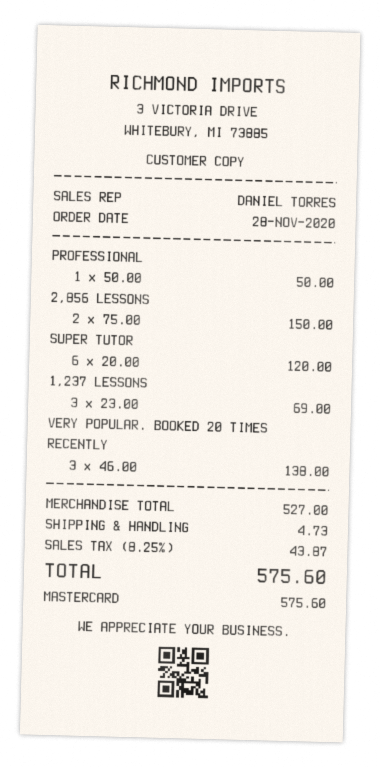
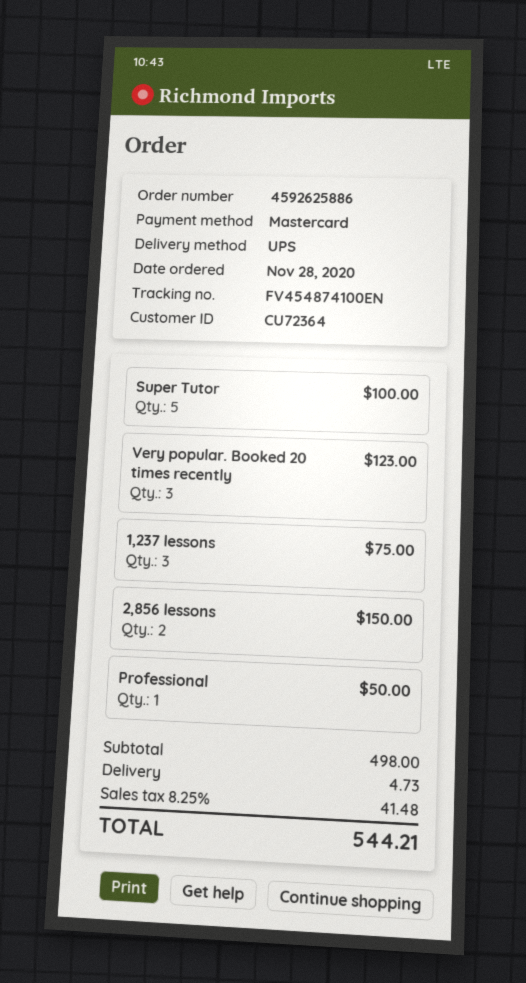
SUPER TUTOR: 6 for 120.00 -> 5 for 100.00
1,237 LESSONS: 3 for 69.00 -> 3 for 75.00
VERY POPULAR. BOOKED 20 TIMES RECENTLY: 3 for 138.00 -> 3 for 123.00
subtotal: 527.00 -> 498.00
tax: 8.25% = 43.87 -> 8.25% = 41.48
total: 575.60 -> 544.21

